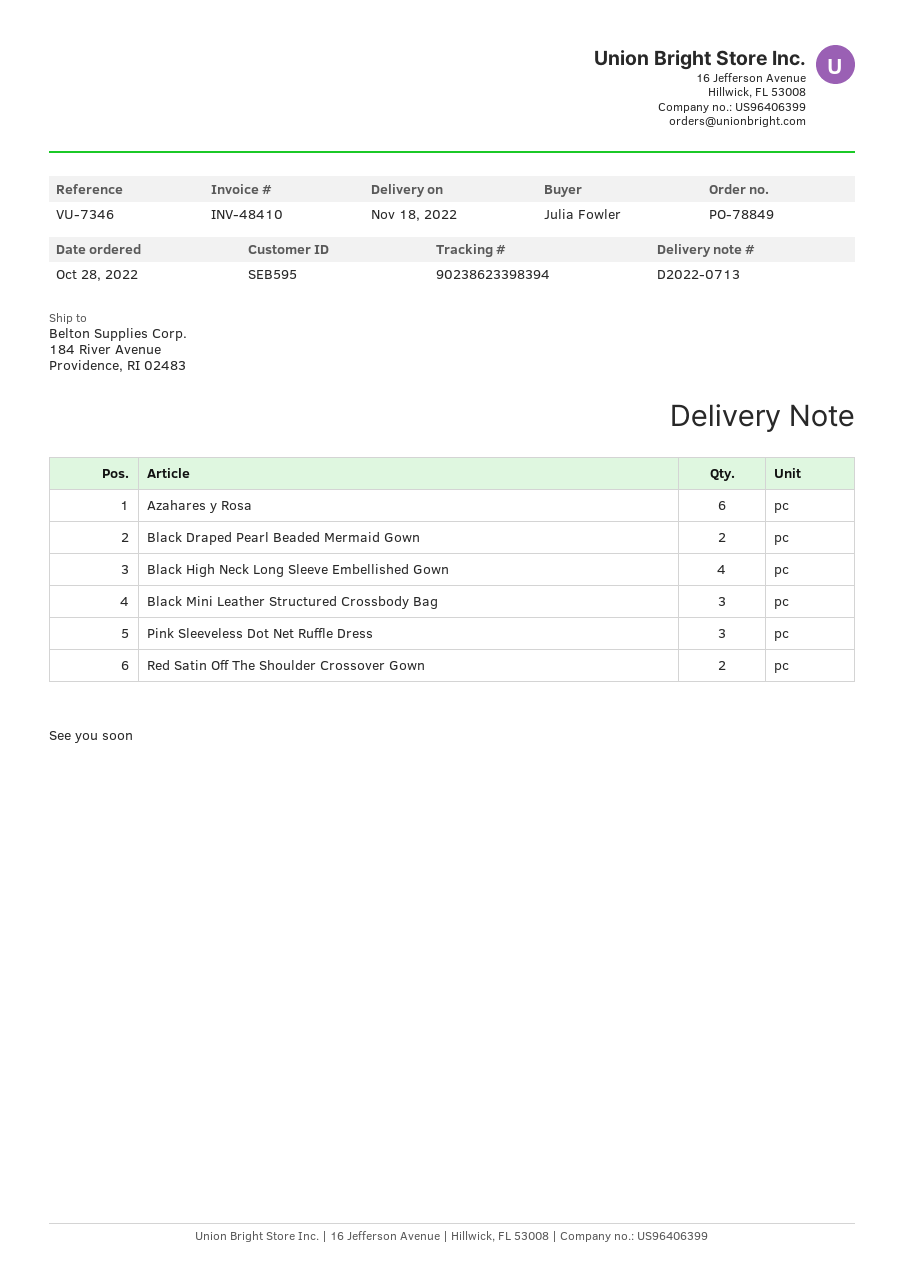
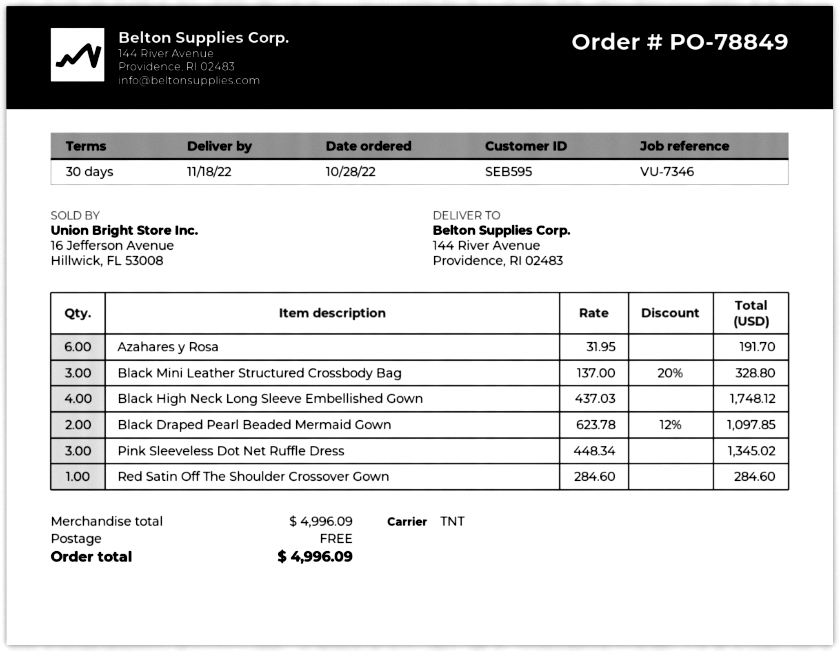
ship to: 184 River Avenue, Providence, RI 02483 -> 144 River Avenue, Providence, RI 02483
Red Satin Off The Shoulder Crossover Gown: 2 -> 1

